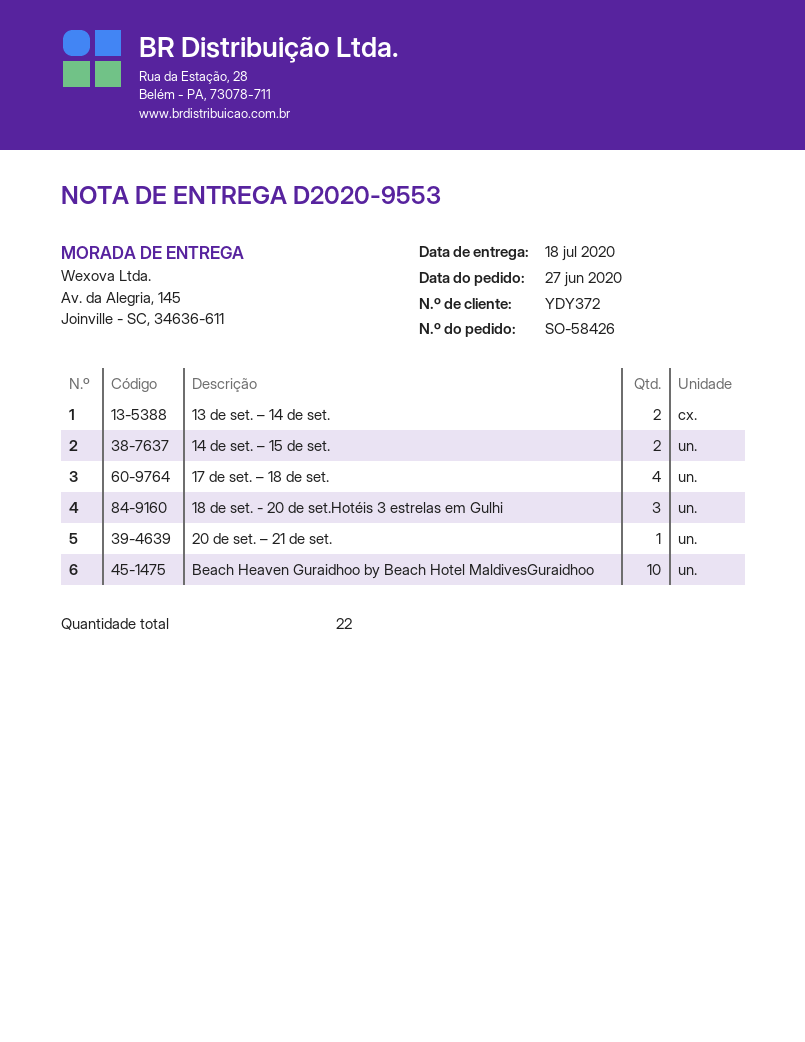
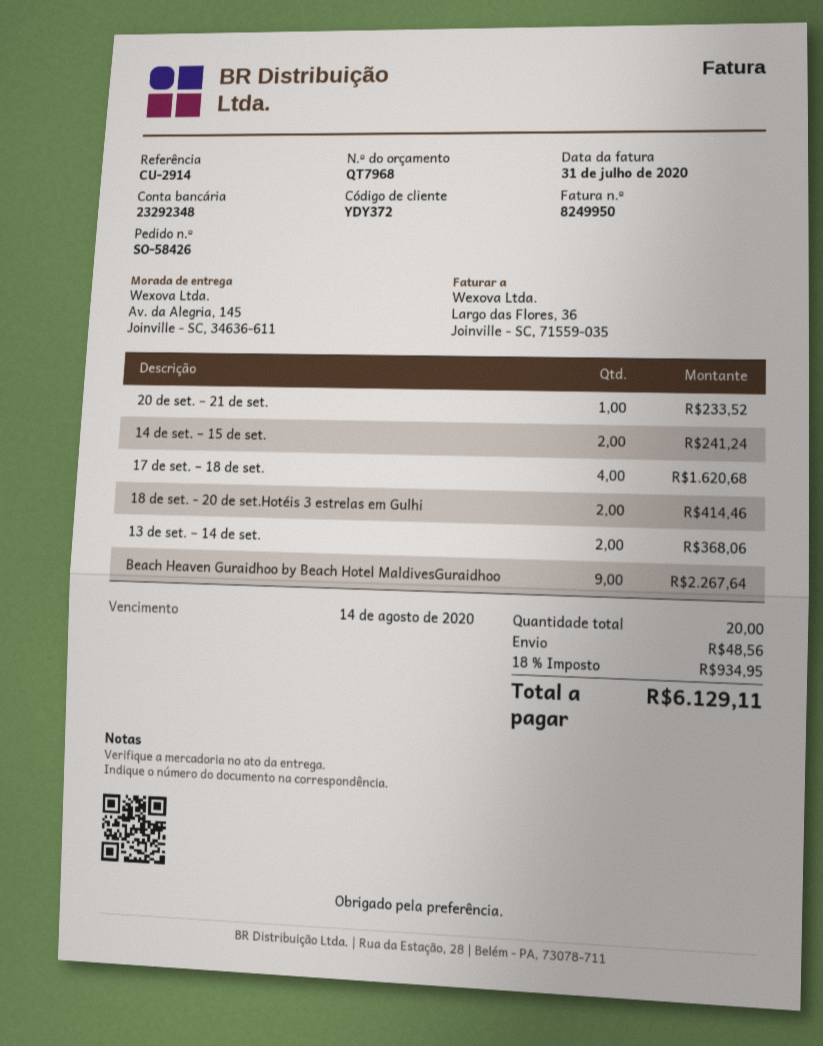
18 de set. - 20 de set.Hotéis 3 estrelas em Gulhi: 3 -> 2
Beach Heaven Guraidhoo by Beach Hotel MaldivesGuraidhoo: 10 -> 9
total quantity: 22 -> 20

